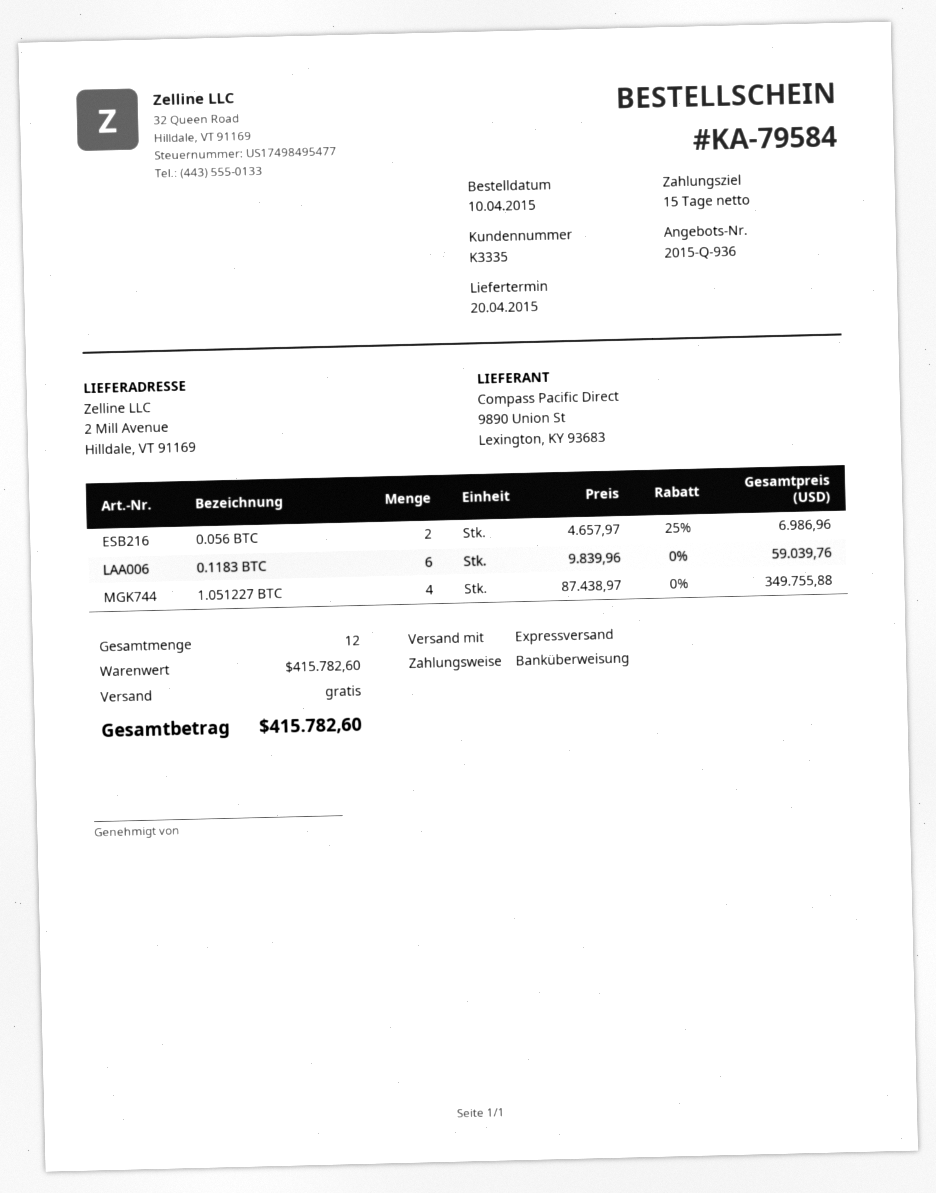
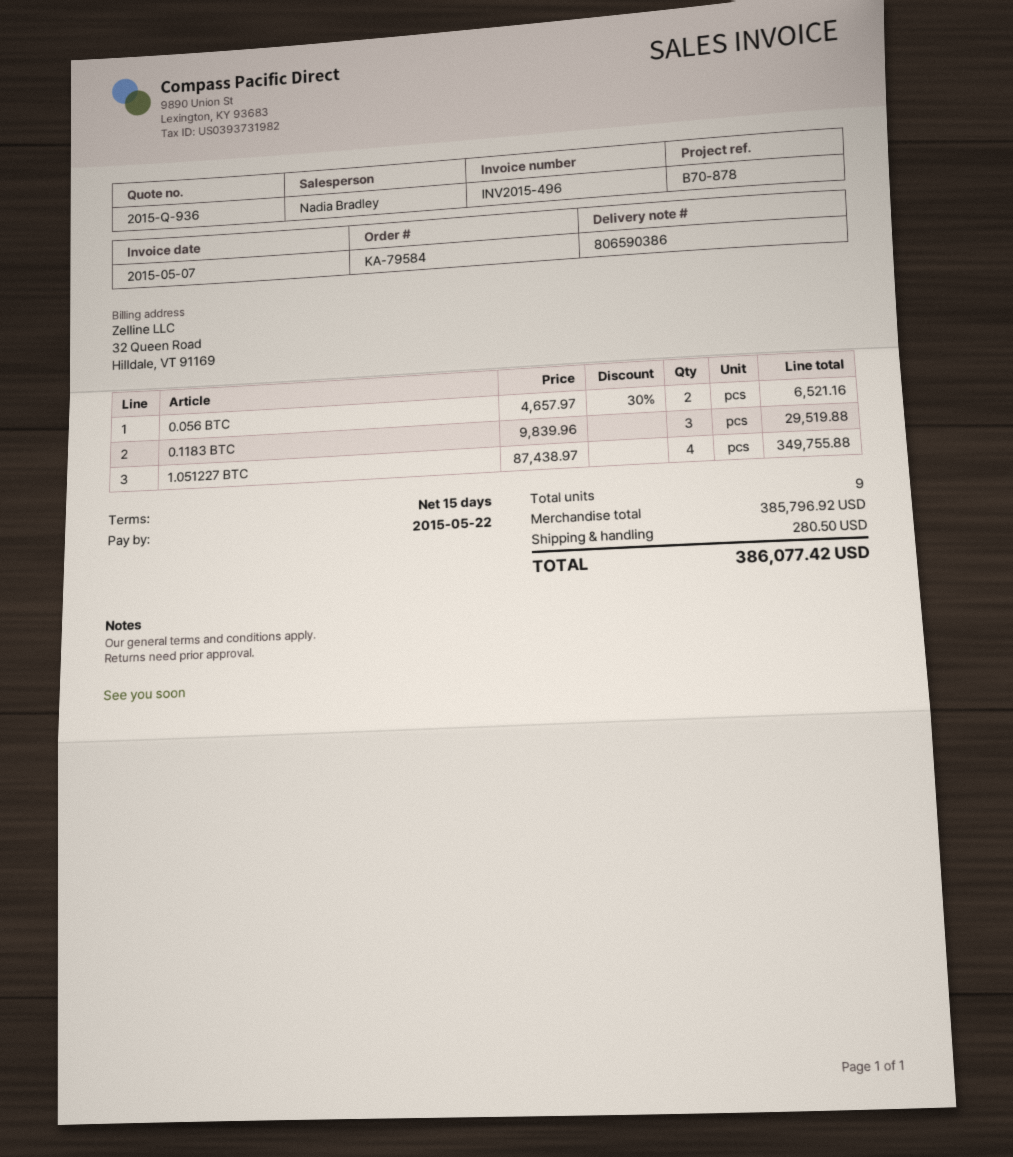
0.056 BTC: 2 x 4657.97 - 25% = 6986.96 -> 2 x 4657.97 - 30% = 6521.16
0.1183 BTC: 6 x 9839.96 = 59039.76 -> 3 x 9839.96 = 29519.88
total quantity: 12 -> 9
subtotal: 415782.60 -> 385796.92
shipping: 0.00 -> 280.50
total: 415782.60 -> 386077.42

